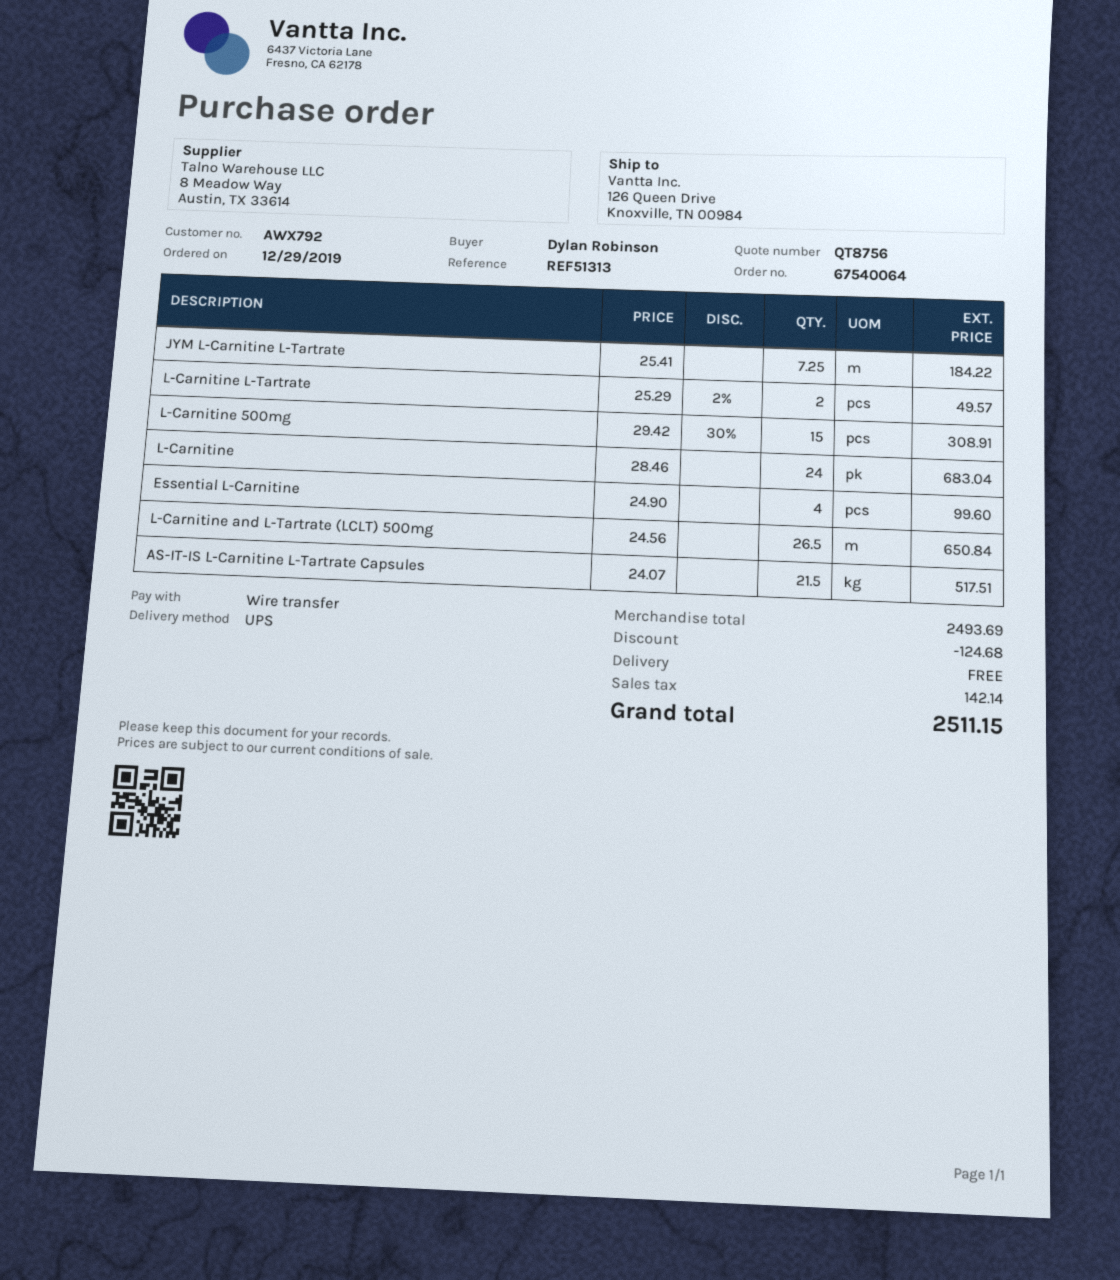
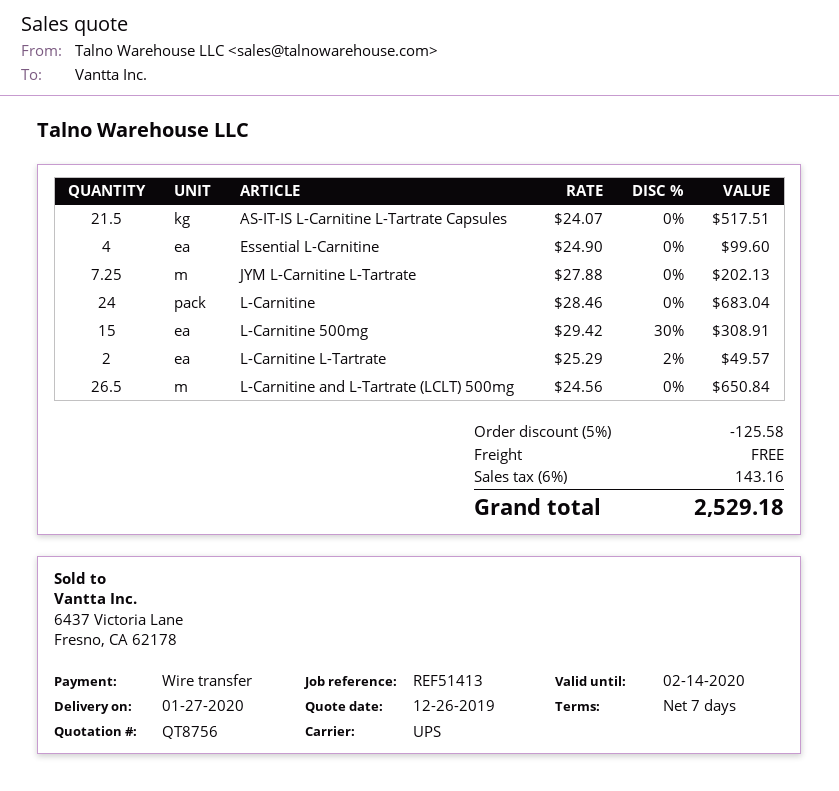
reference: REF51313 -> REF51413
JYM L-Carnitine L-Tartrate: 7.25 x 25.41 = 184.22 -> 7.25 x 27.88 = 202.13
discount: 124.68 -> 125.58
tax: 142.14 -> 143.16
total: 2511.15 -> 2529.18

